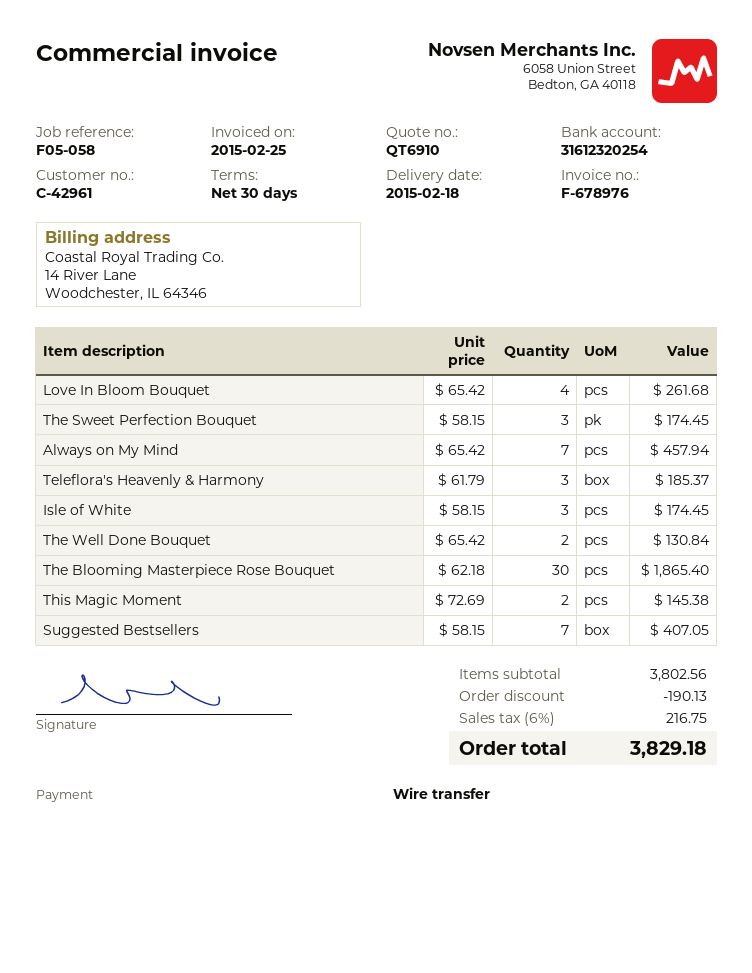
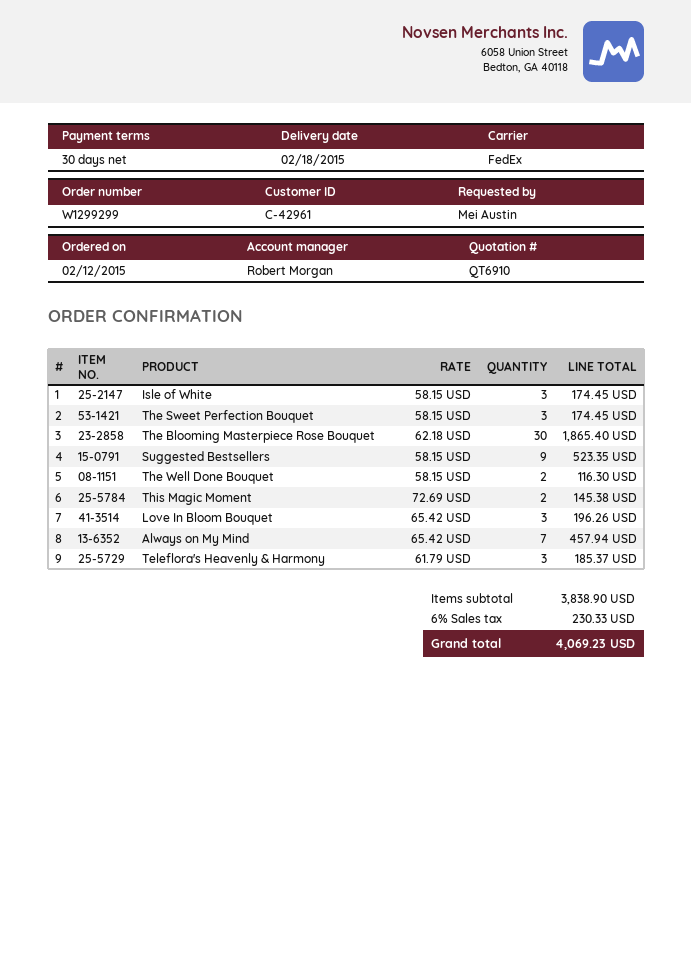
Love In Bloom Bouquet: 4 x 65.42 = 261.68 -> 3 x 65.42 = 196.26
The Well Done Bouquet: 2 x 65.42 = 130.84 -> 2 x 58.15 = 116.30
Suggested Bestsellers: 7 x 58.15 = 407.05 -> 9 x 58.15 = 523.35
subtotal: 3802.56 -> 3838.90
discount: 190.13 -> none
tax: 6% = 216.75 -> 6% = 230.33
total: 3829.18 -> 4069.23

